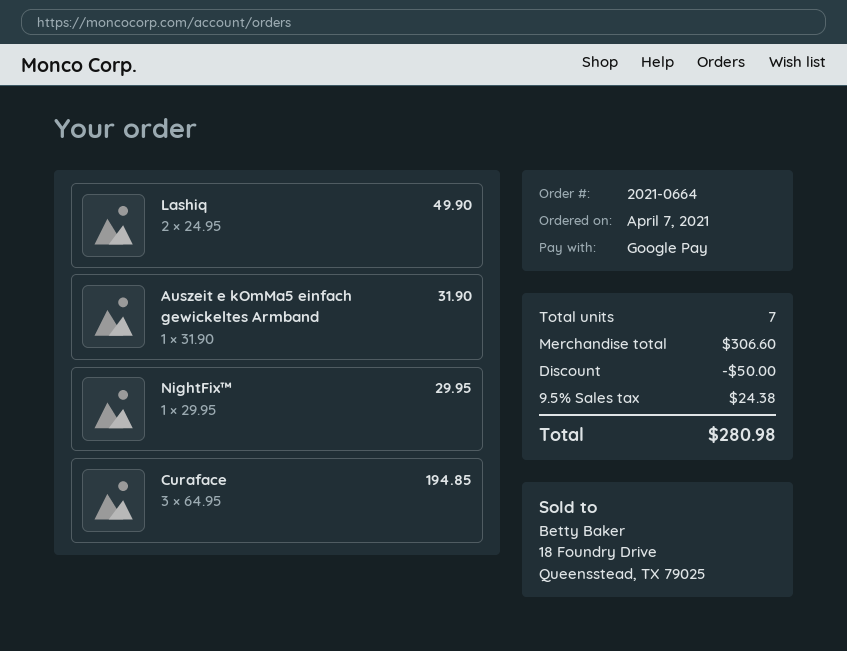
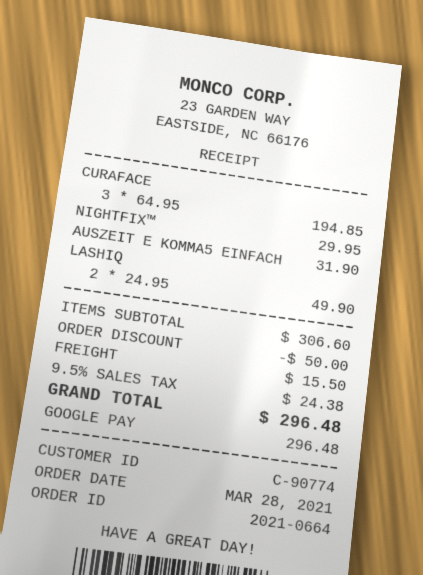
order date: 2021-04-07 -> 2021-03-28
shipping: none -> 15.50
total: 280.98 -> 296.48

